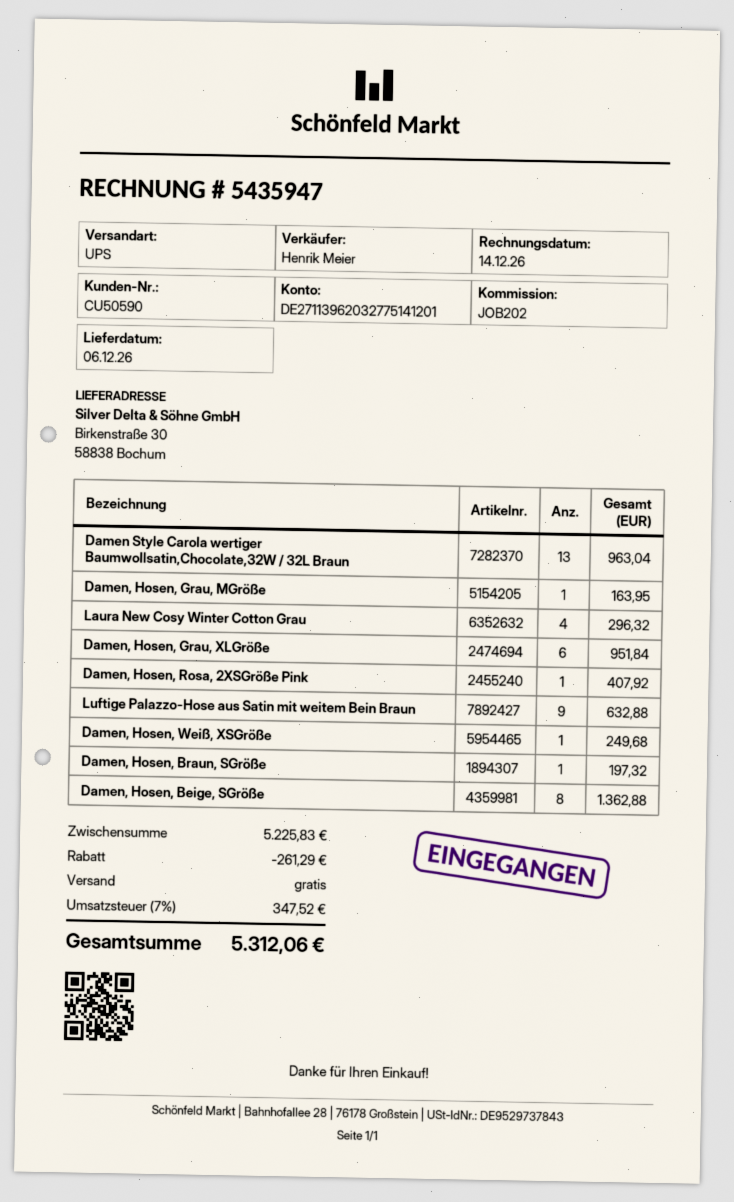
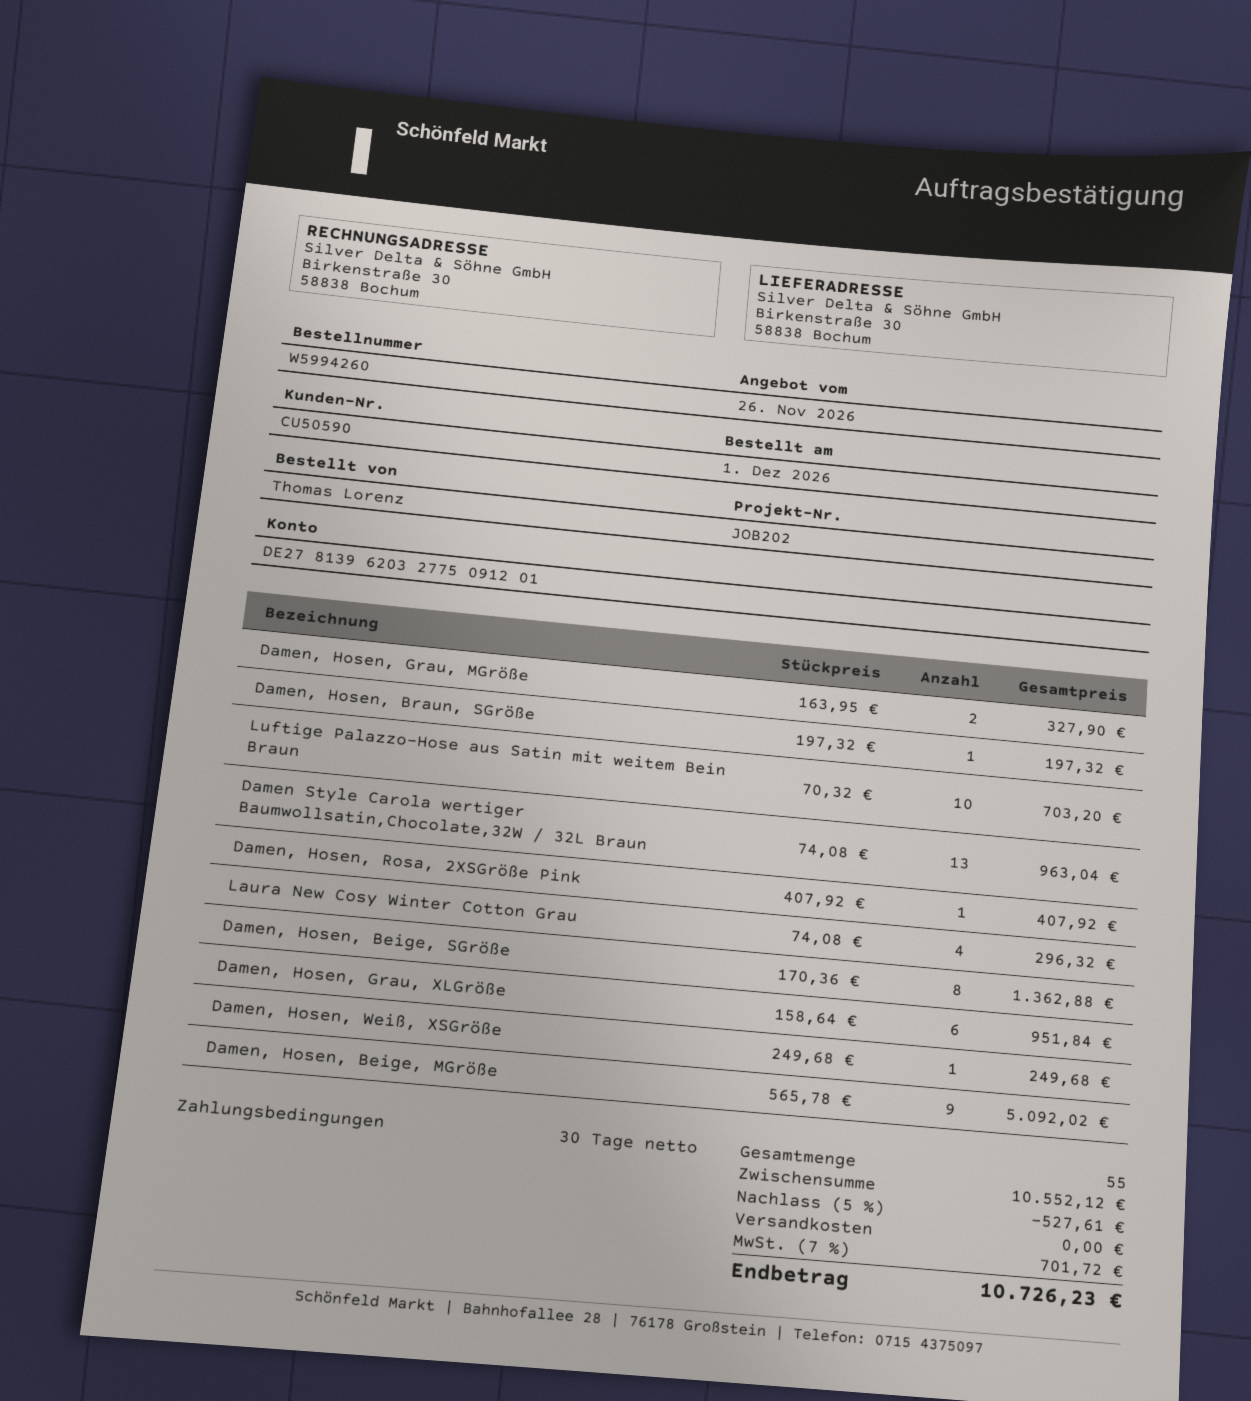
bank account: DE27113962032775141201 -> DE27813962032775091201
Damen, Hosen, Grau, MGröße: 1 for 163.95 -> 2 for 327.90
Luftige Palazzo-Hose aus Satin mit weitem Bein Braun: 9 for 632.88 -> 10 for 703.20
Damen, Hosen, Beige, MGröße: none -> 9 for 5092.02
subtotal: 5225.83 -> 10552.12
discount: 261.29 -> 527.61
tax: 7% = 347.52 -> 7% = 701.72
total: 5312.06 -> 10726.23

